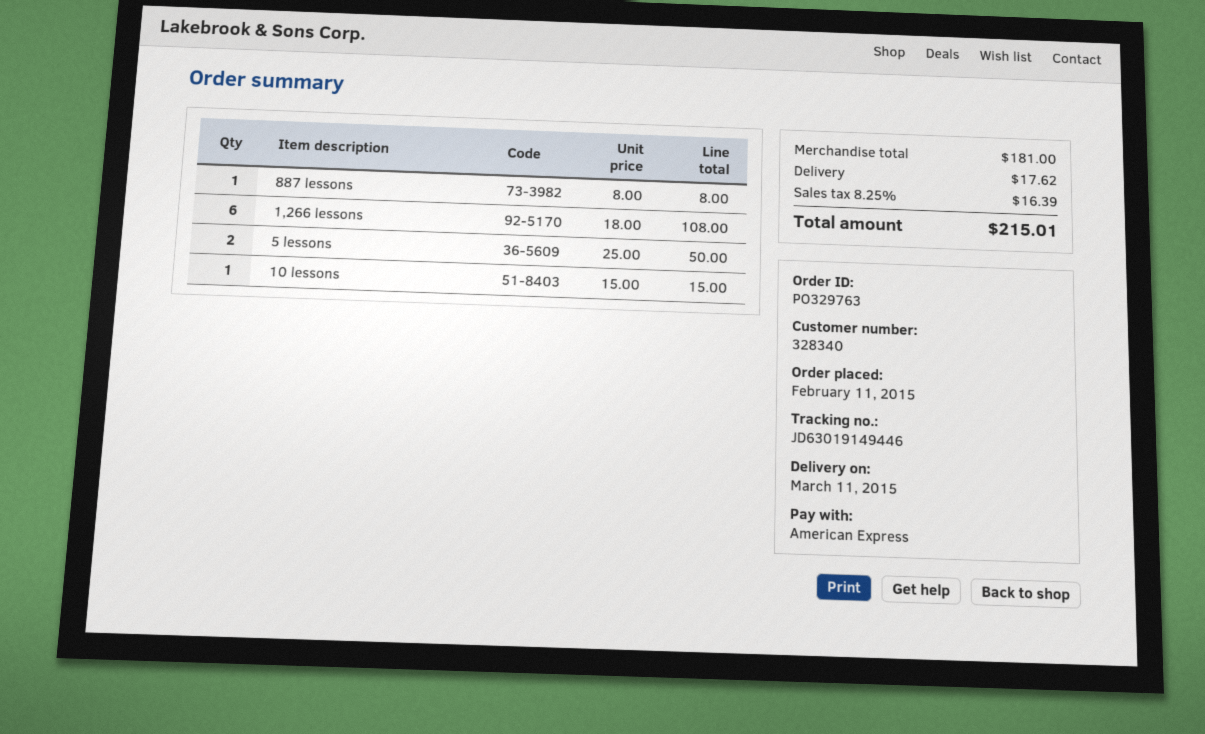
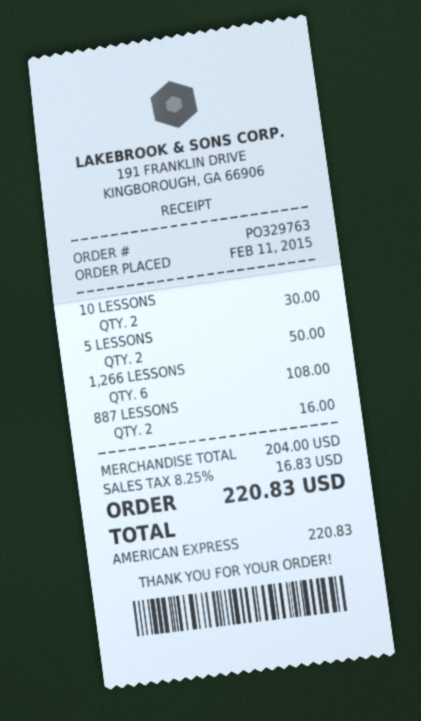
887 lessons: 1 for 8.00 -> 2 for 16.00
10 lessons: 1 for 15.00 -> 2 for 30.00
subtotal: 181.00 -> 204.00
shipping: 17.62 -> none
tax: 8.25% = 16.39 -> 8.25% = 16.83
total: 215.01 -> 220.83

